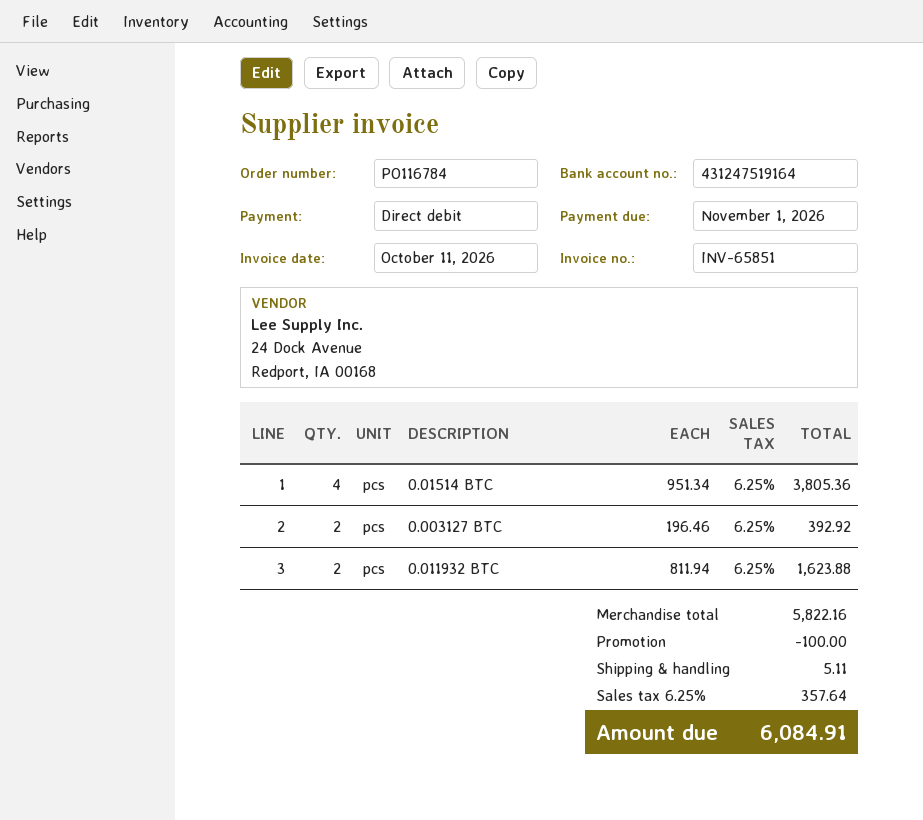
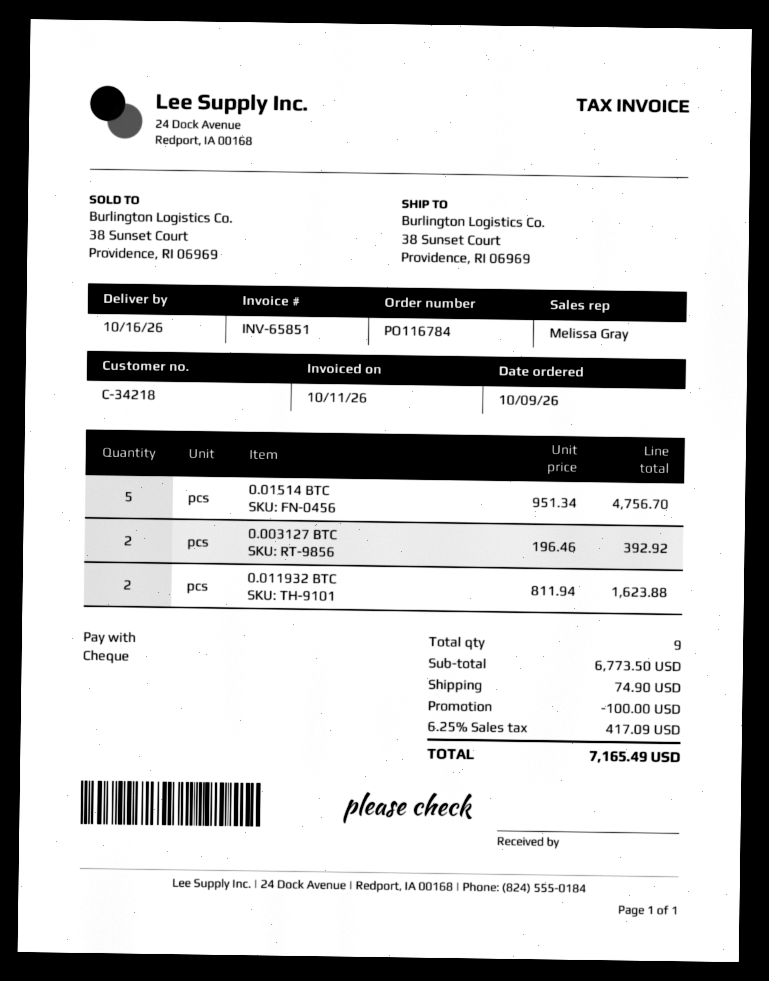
payment method: direct debit -> cheque
0.01514 BTC: 4 x 951.34 = 3805.36 -> 5 x 951.34 = 4756.70
subtotal: 5822.16 -> 6773.50
shipping: 5.11 -> 74.90
tax: 6.25% = 357.64 -> 6.25% = 417.09
total: 6084.91 -> 7165.49

